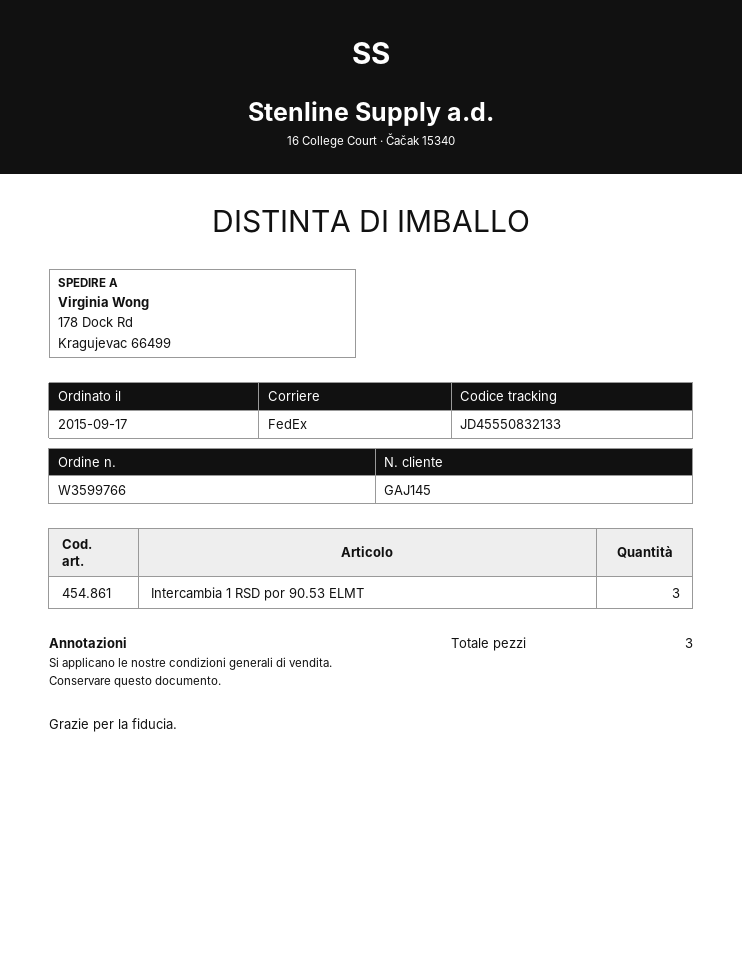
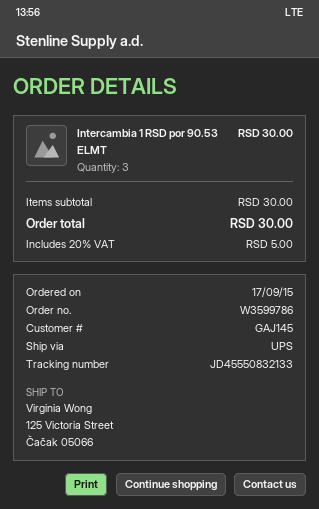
order number: W3599766 -> W3599786
shipping method: FedEx -> UPS
ship to: 178 Dock Rd, Kragujevac 66499 -> 125 Victoria Street, Čačak 05066

